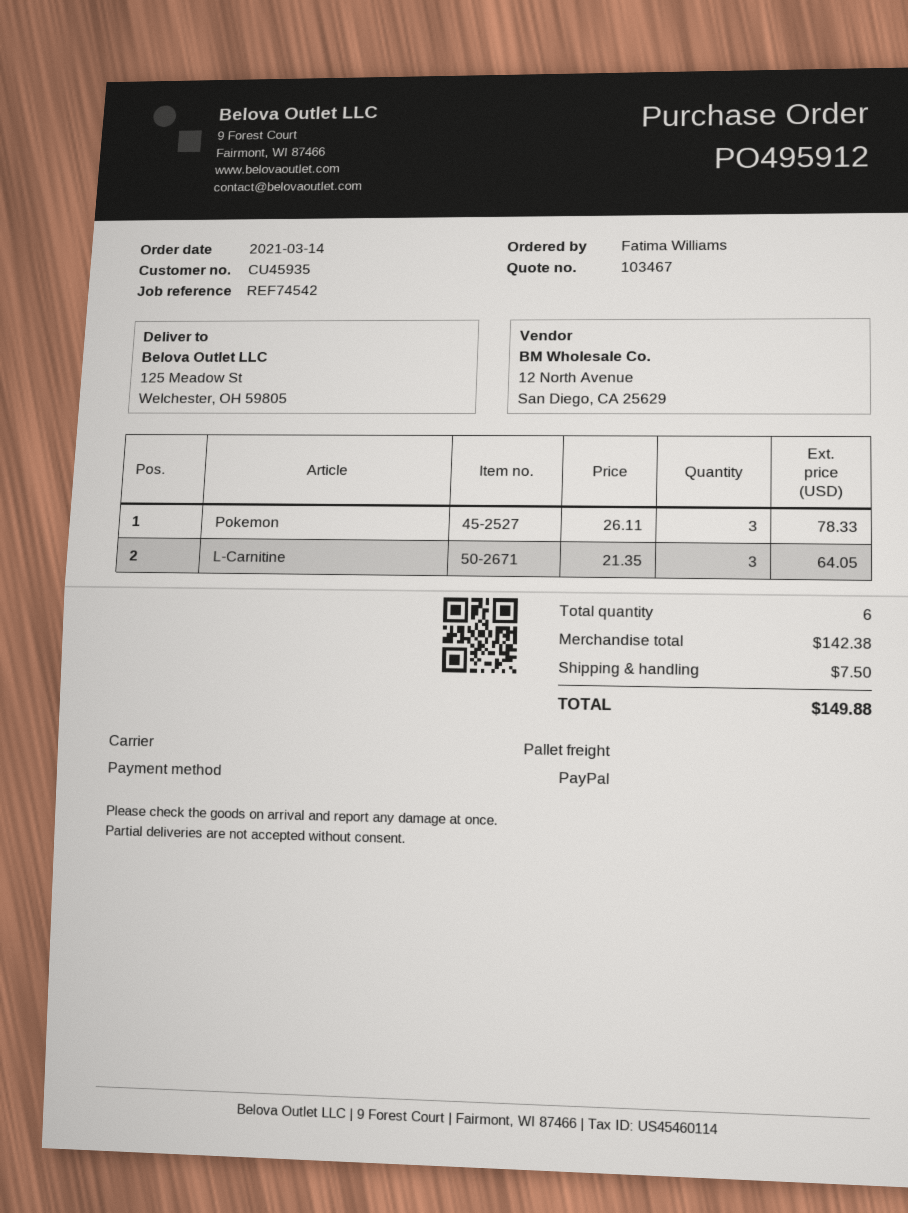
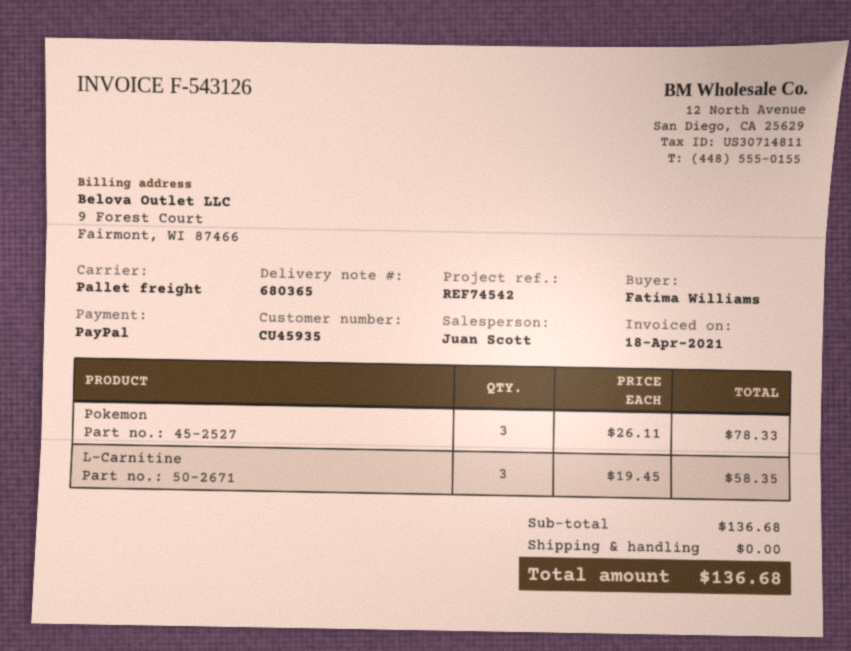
L-Carnitine: 3 x 21.35 = 64.05 -> 3 x 19.45 = 58.35
subtotal: 142.38 -> 136.68
shipping: 7.50 -> 0.00
total: 149.88 -> 136.68

